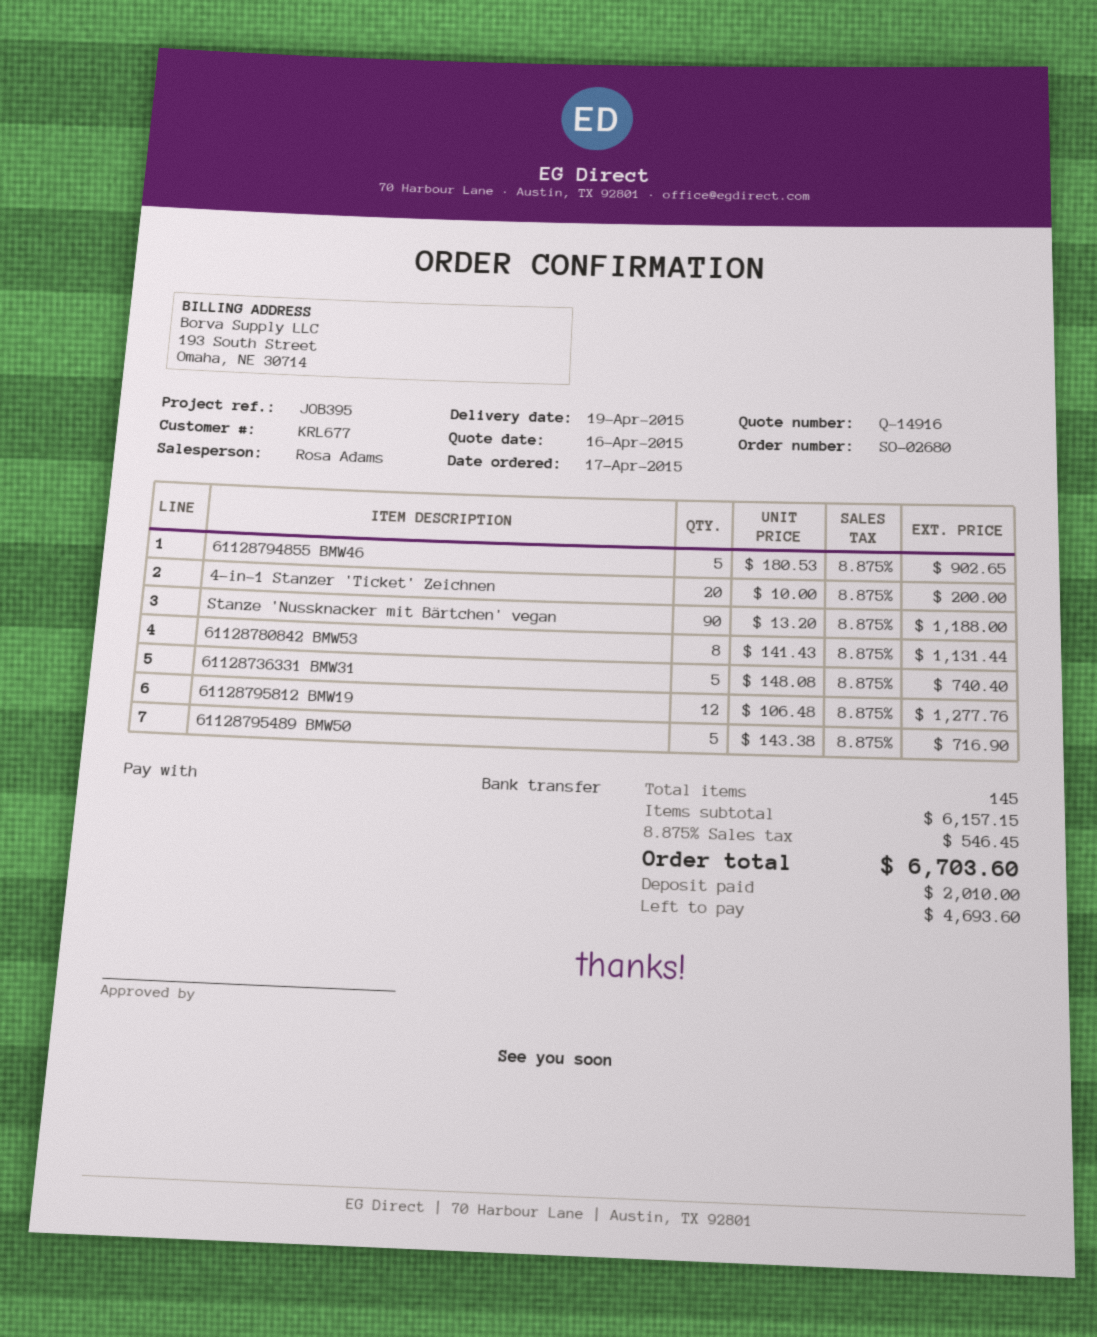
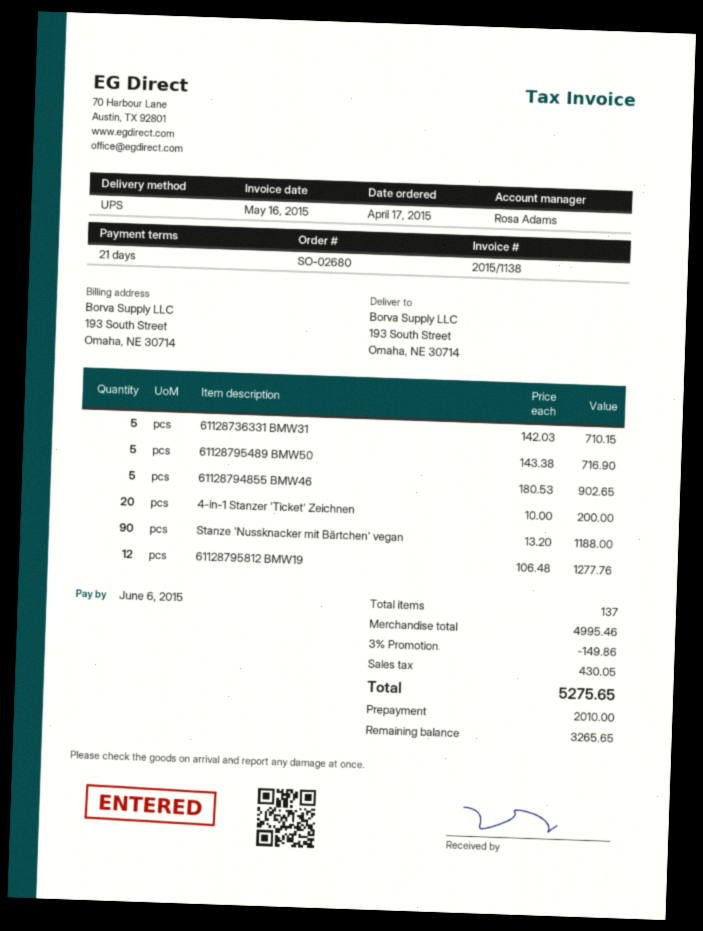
61128780842 BMW53: 8 x 141.43 = 1131.44 -> none
61128736331 BMW31: 5 x 148.08 = 740.40 -> 5 x 142.03 = 710.15
total quantity: 145 -> 137
subtotal: 6157.15 -> 4995.46
discount: none -> 3% = 149.86
tax: 546.45 -> 430.05
total: 6703.60 -> 5275.65
balance: 4693.60 -> 3265.65

